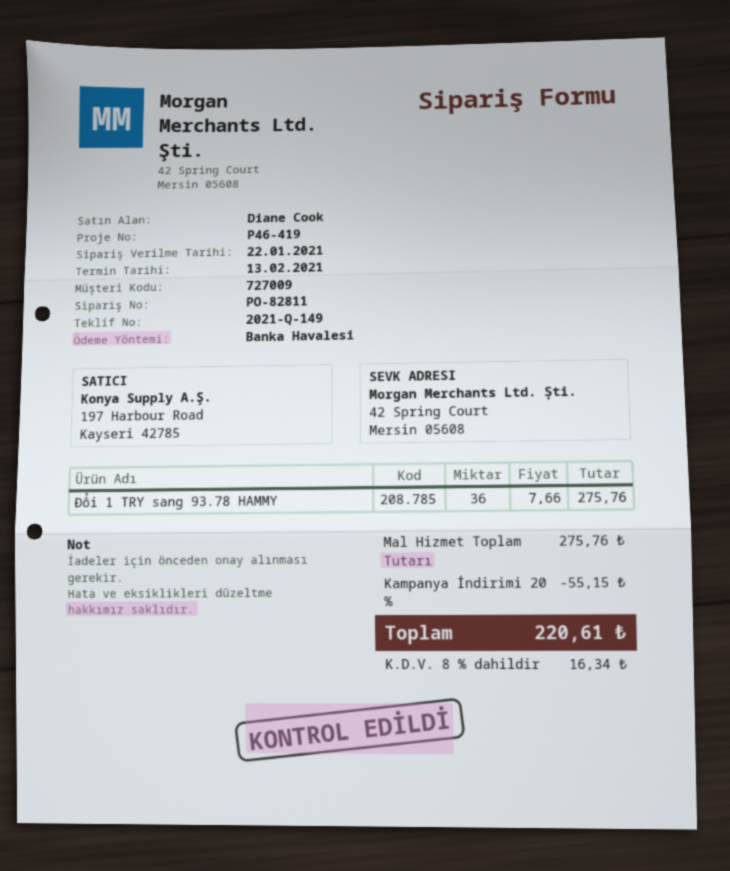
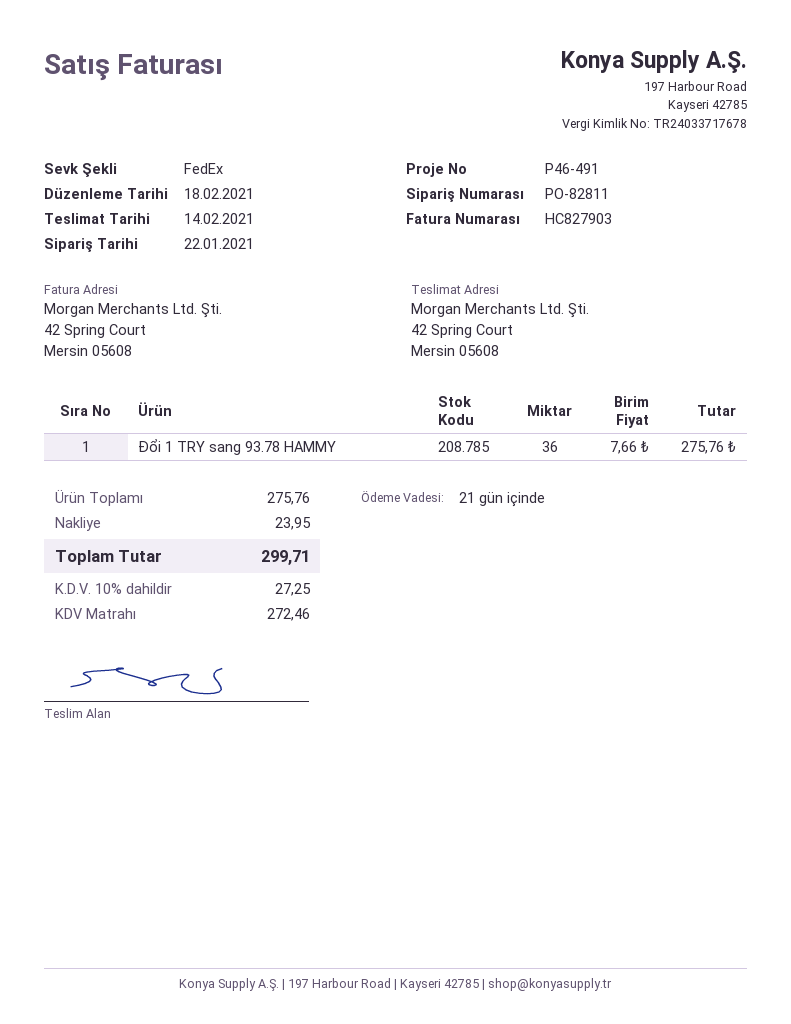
delivery date: 2021-02-13 -> 2021-02-14
reference: P46-419 -> P46-491
discount: 20% = 55.15 -> none
shipping: none -> 23.95
tax: 8% = 16.34 -> 10% = 27.25
total: 220.61 -> 299.71

